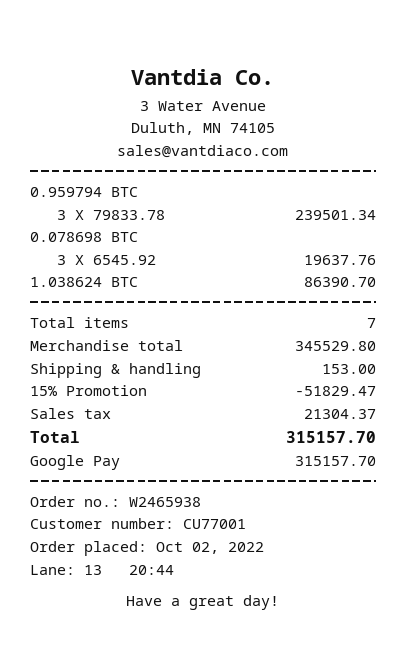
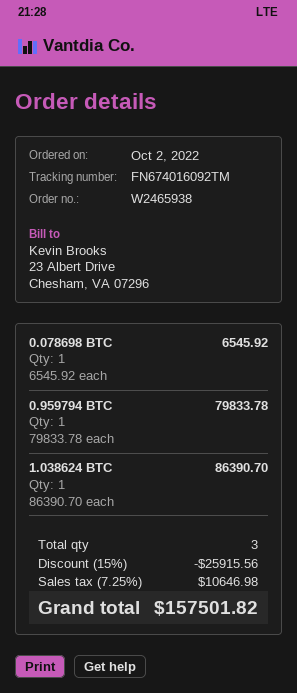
0.959794 BTC: 3 x 79833.78 = 239501.34 -> 1 x 79833.78 = 79833.78
0.078698 BTC: 3 x 6545.92 = 19637.76 -> 1 x 6545.92 = 6545.92
total quantity: 7 -> 3
discount: 15% = 51829.47 -> 15% = 25915.56
shipping: 153.00 -> none
tax: 21304.37 -> 10646.98
total: 315157.70 -> 157501.82

